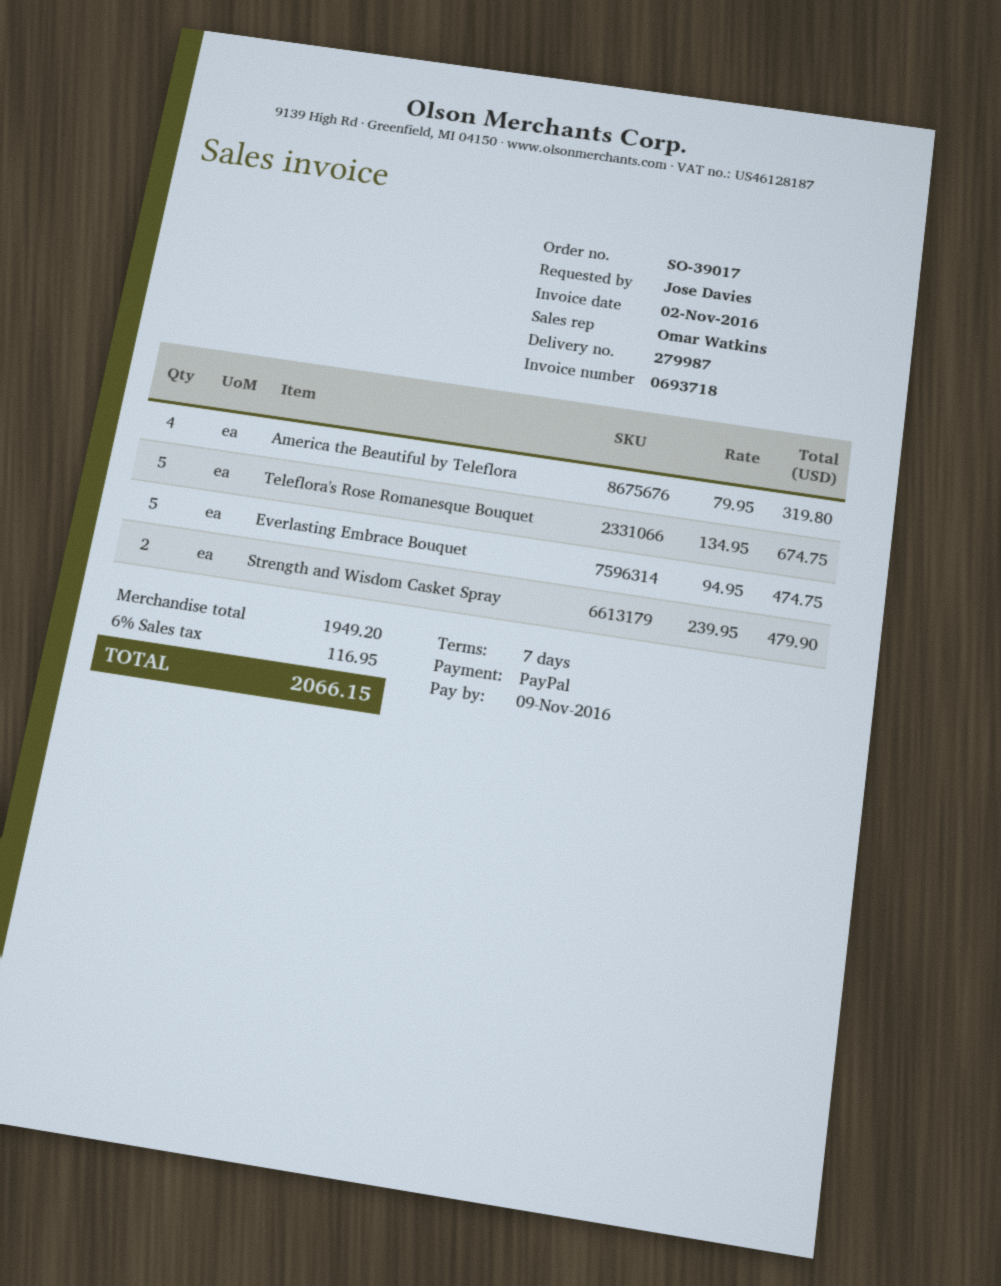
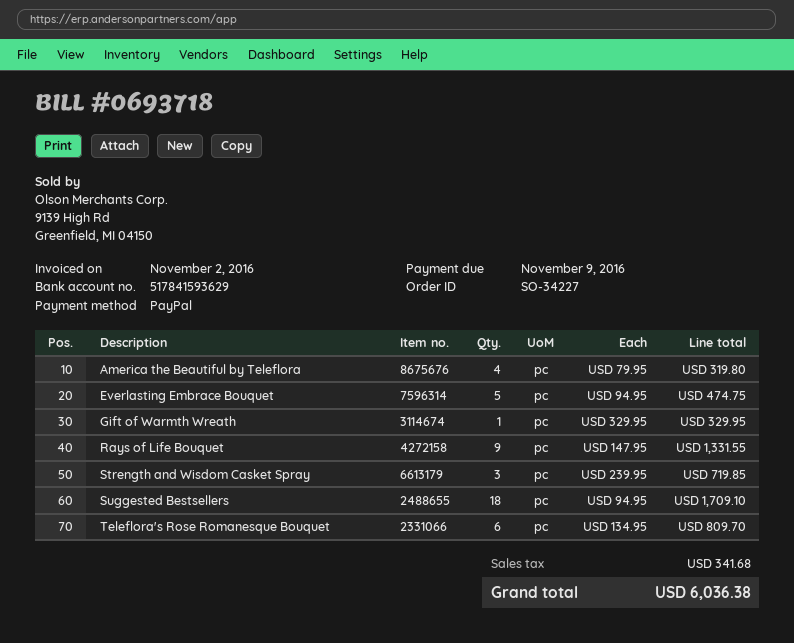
order number: SO-39017 -> SO-34227
Teleflora's Rose Romanesque Bouquet: 5 x 134.95 = 674.75 -> 6 x 134.95 = 809.70
Strength and Wisdom Casket Spray: 2 x 239.95 = 479.90 -> 3 x 239.95 = 719.85
Gift of Warmth Wreath: none -> 1 x 329.95 = 329.95
Rays of Life Bouquet: none -> 9 x 147.95 = 1331.55
Suggested Bestsellers: none -> 18 x 94.95 = 1709.10
tax: 116.95 -> 341.68
total: 2066.15 -> 6036.38

